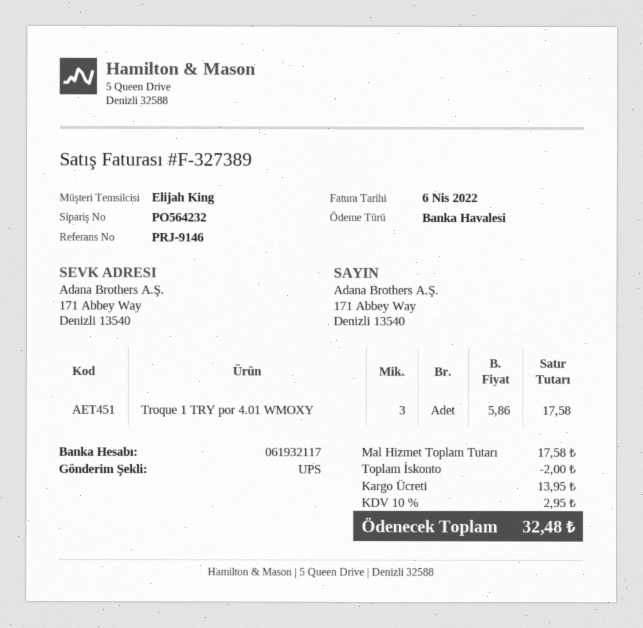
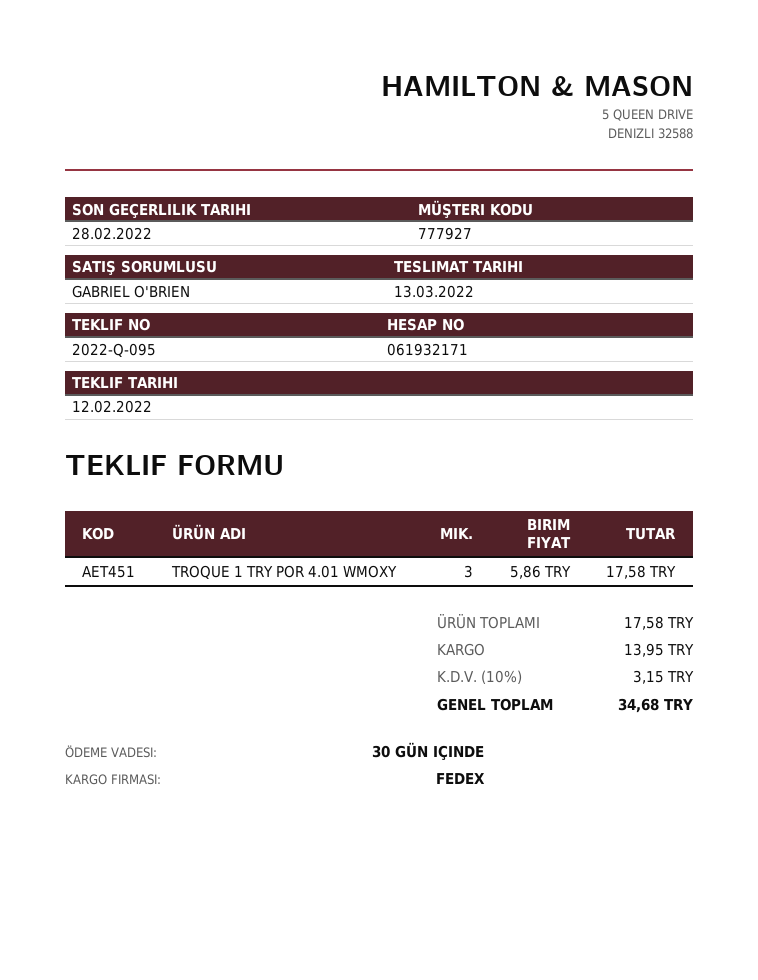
sales rep: Elijah King -> GABRIEL O'BRIEN
bank account: 061932117 -> 061932171
shipping method: UPS -> FedEx
discount: 2.00 -> none
tax: 10% = 2.95 -> 10% = 3.15
total: 32.48 -> 34.68

